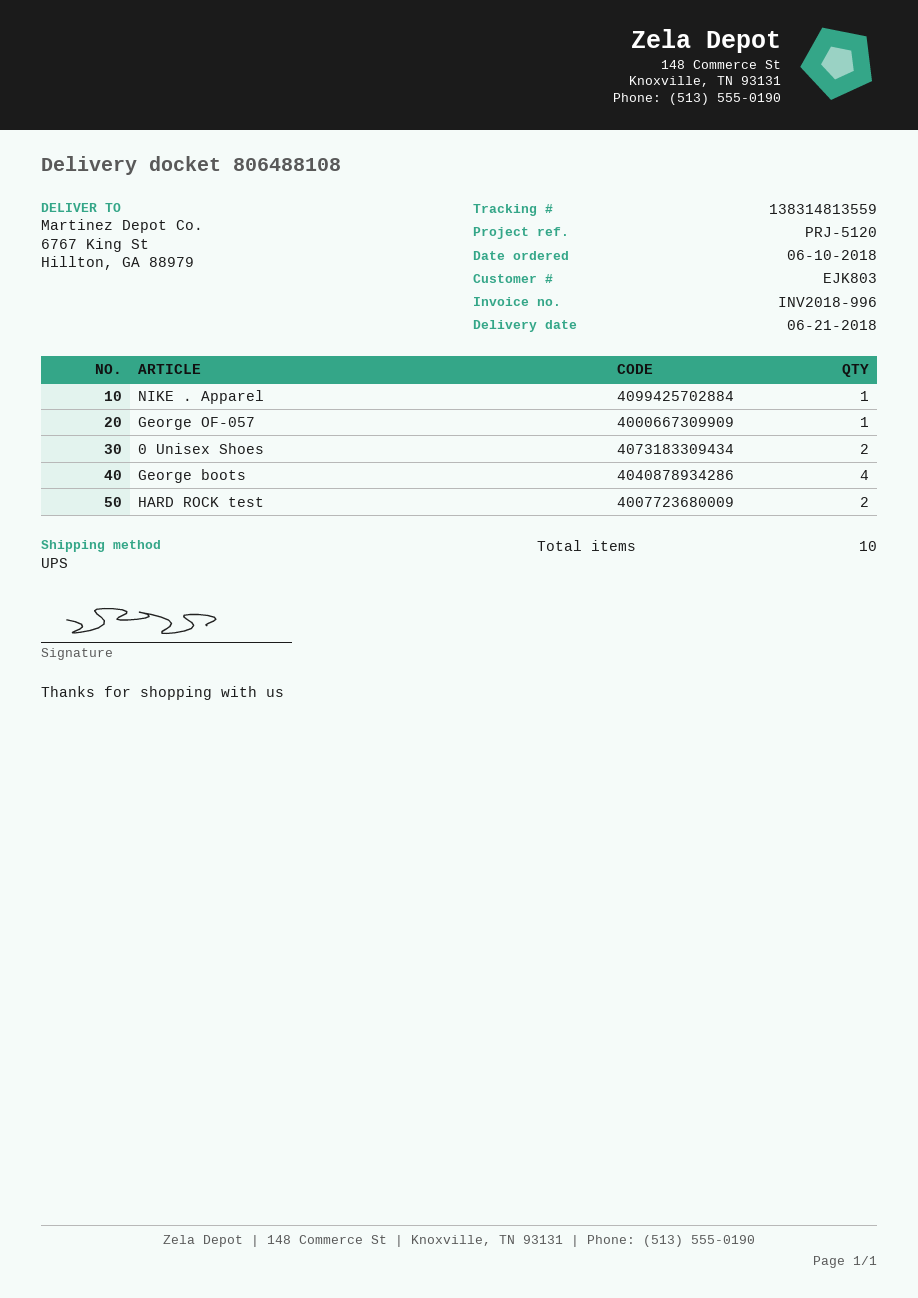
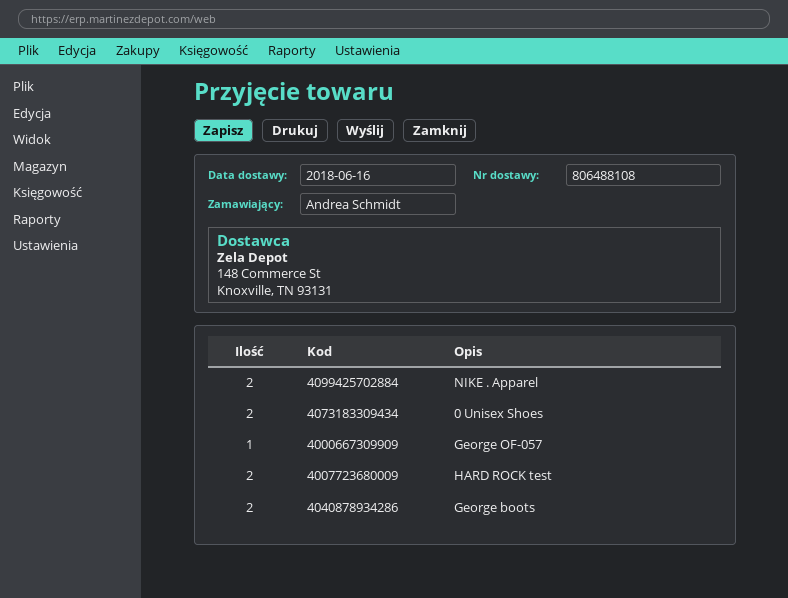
delivery date: 2018-06-21 -> 2018-06-16
NIKE . Apparel: 1 -> 2
George boots: 4 -> 2

